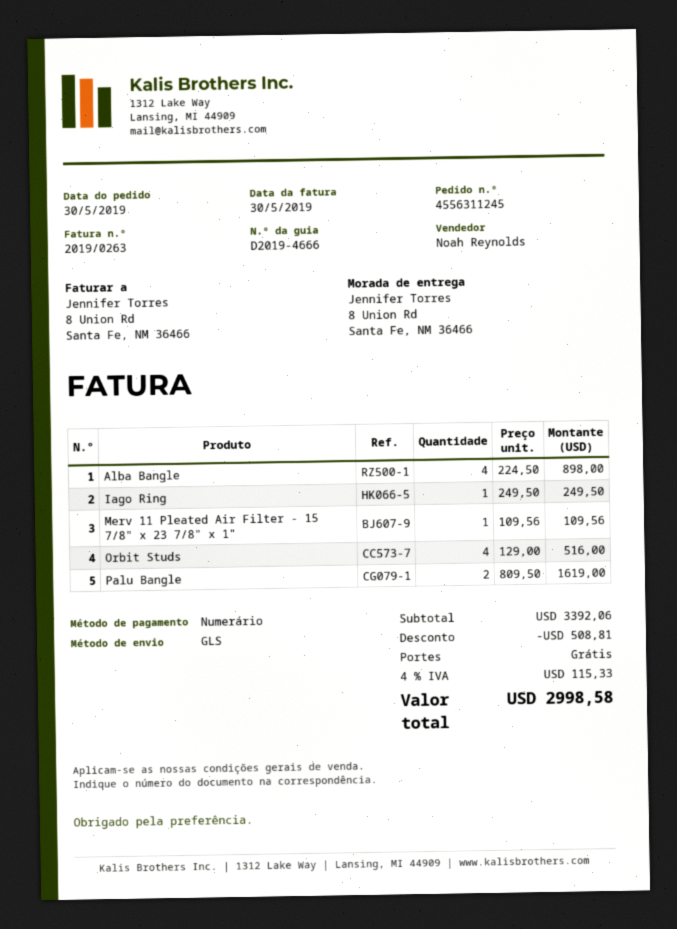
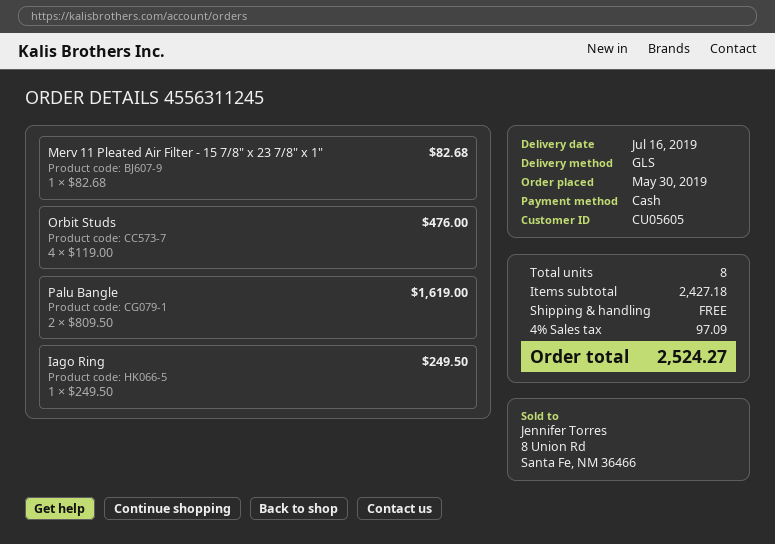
Alba Bangle: 4 x 224.50 = 898.00 -> none
Merv 11 Pleated Air Filter - 15 7/8" x 23 7/8" x 1": 1 x 109.56 = 109.56 -> 1 x 82.68 = 82.68
Orbit Studs: 4 x 129.00 = 516.00 -> 4 x 119.00 = 476.00
subtotal: 3392.06 -> 2427.18
discount: 508.81 -> none
tax: 4% = 115.33 -> 4% = 97.09
total: 2998.58 -> 2524.27

